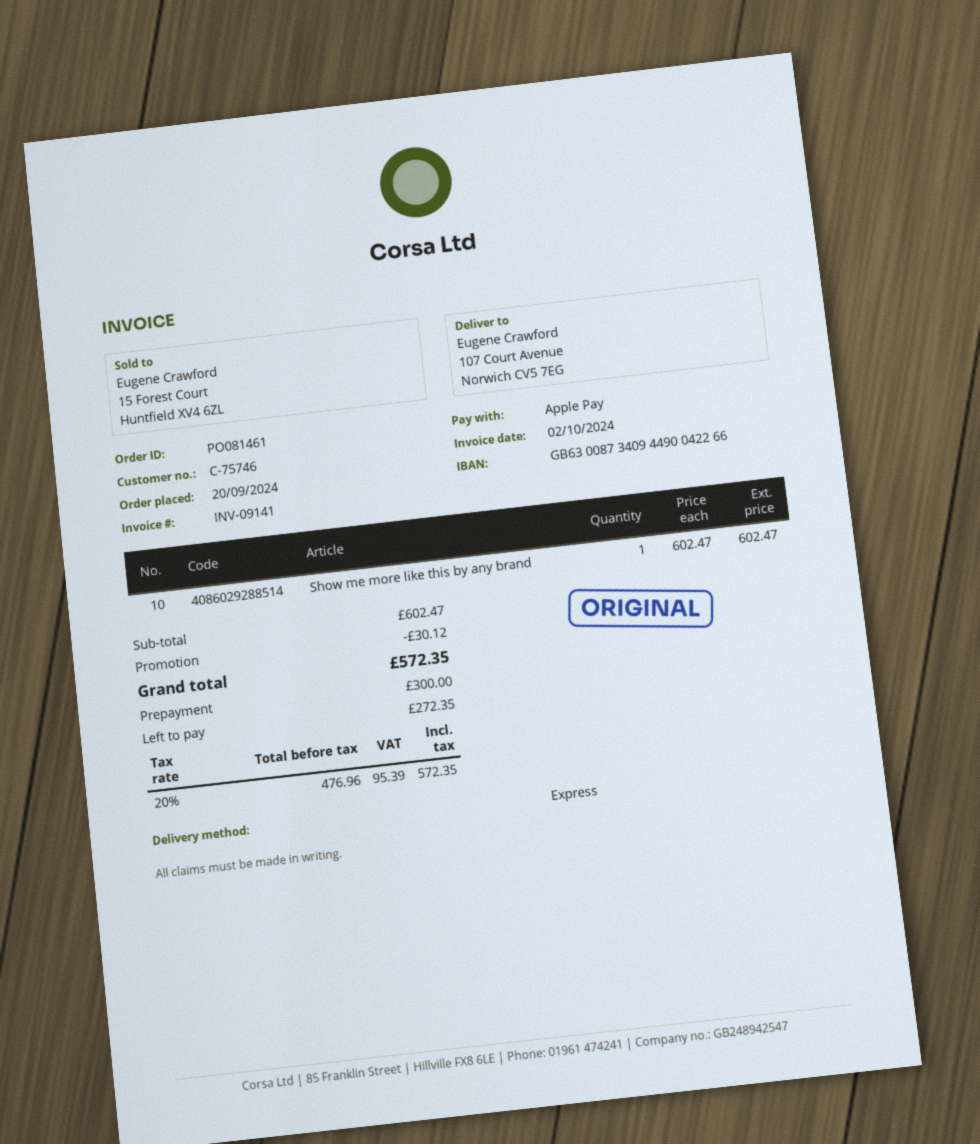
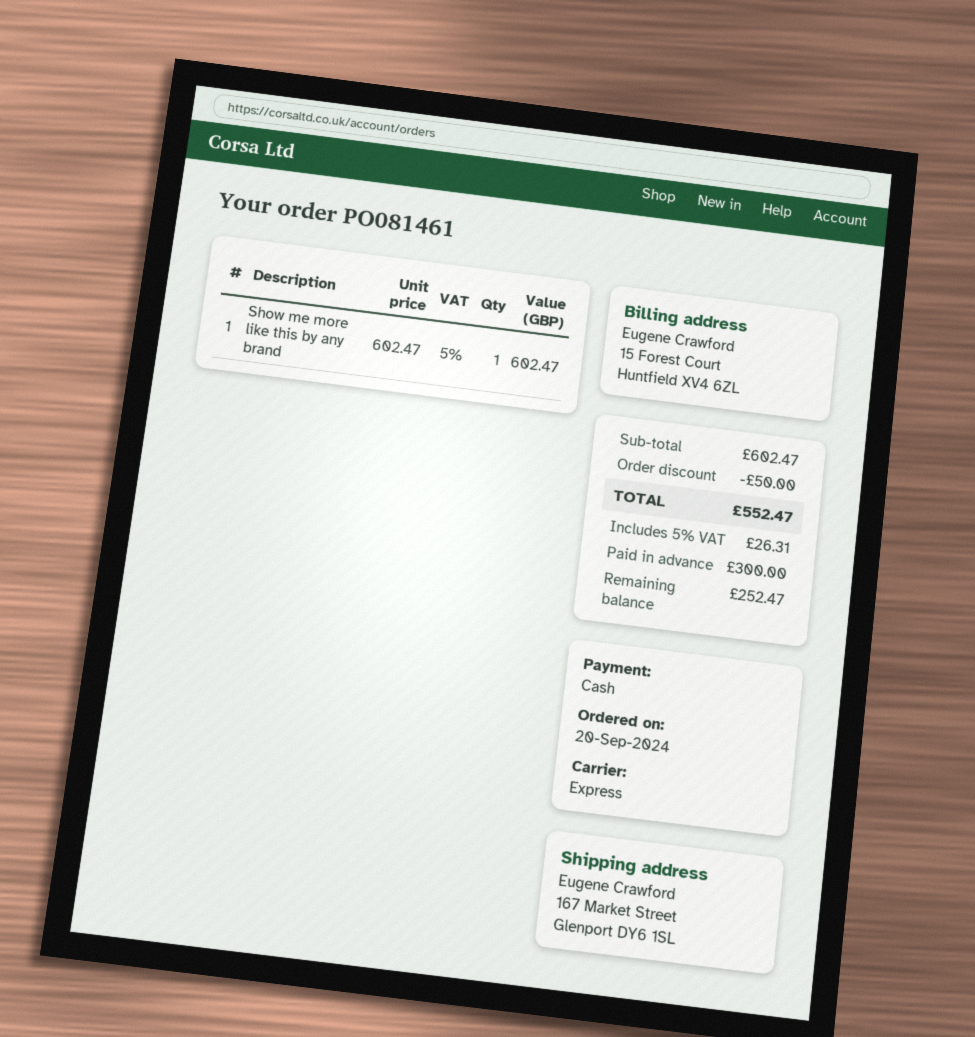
payment method: Apple Pay -> cash
ship to: 107 Court Avenue, Norwich CV5 7EG -> 167 Market Street, Glenport DY6 1SL
discount: 30.12 -> 50.00
tax: 20% = 95.39 -> 5% = 26.31
total: 572.35 -> 552.47
balance: 272.35 -> 252.47

